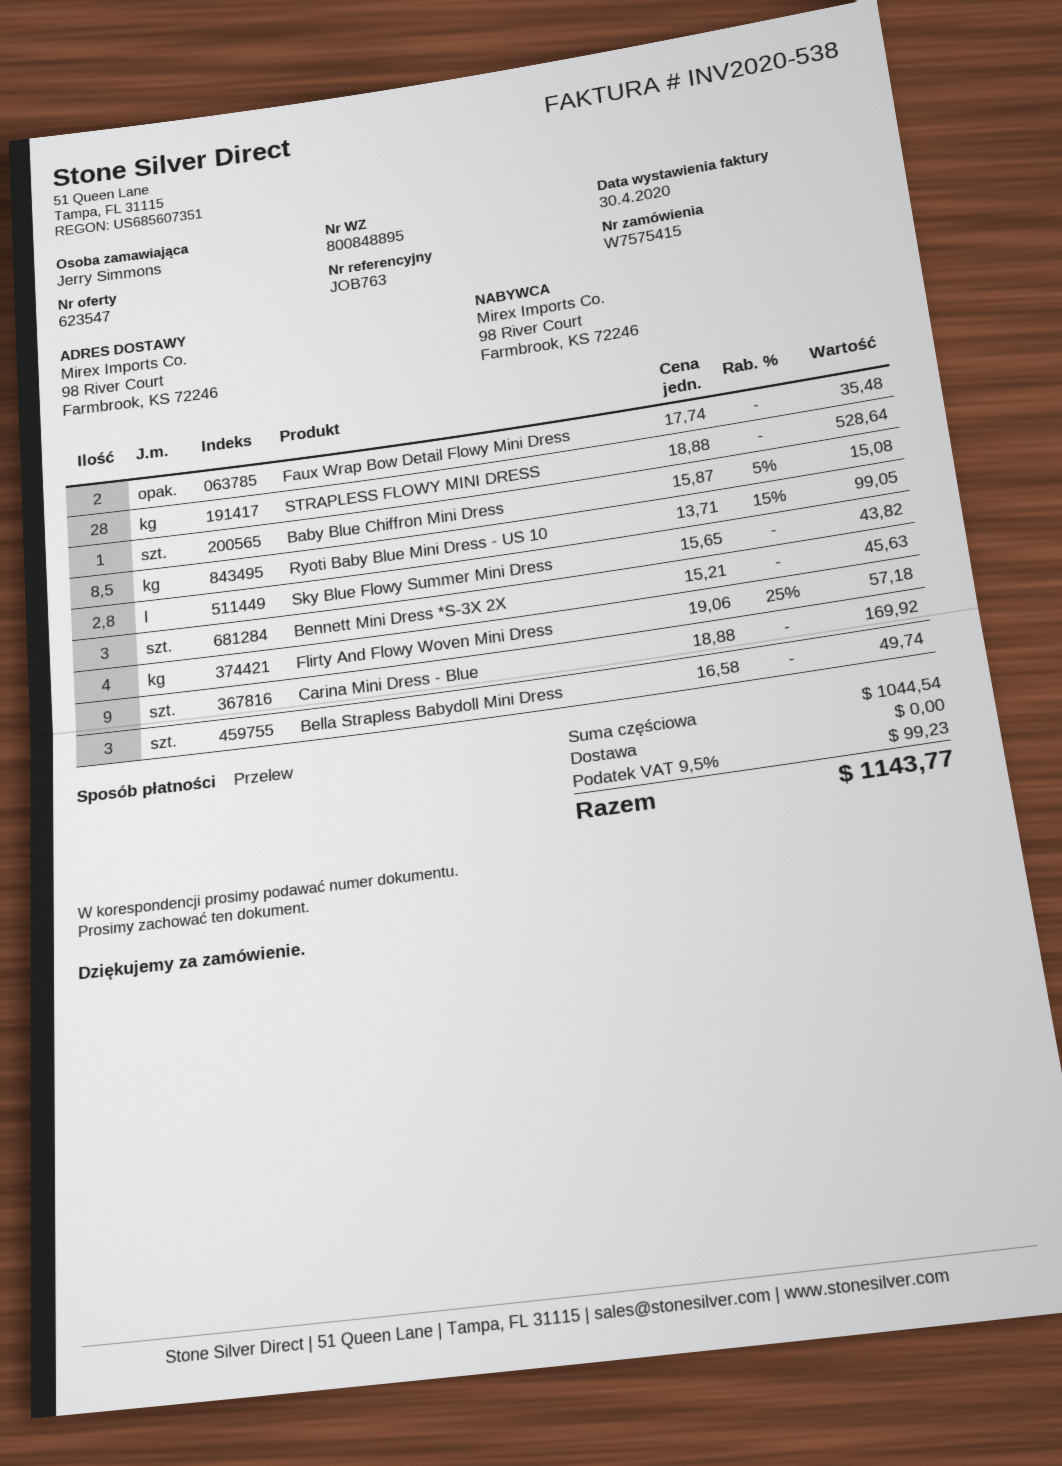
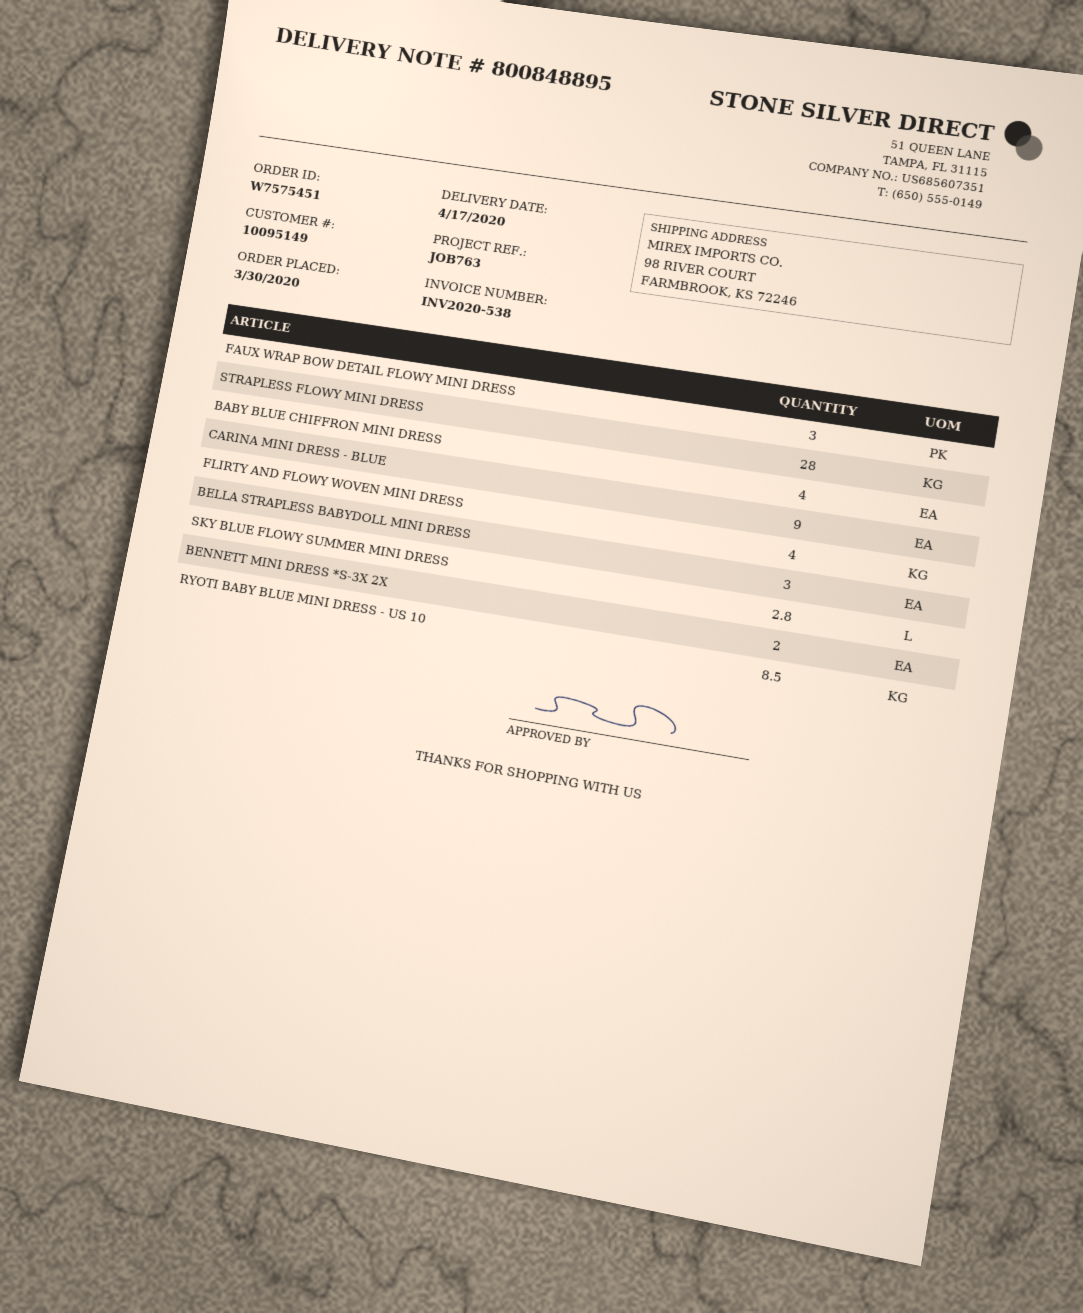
order number: W7575415 -> W7575451
Faux Wrap Bow Detail Flowy Mini Dress: 2 -> 3
Baby Blue Chiffron Mini Dress: 1 -> 4
Bennett Mini Dress *S-3X 2X: 3 -> 2

